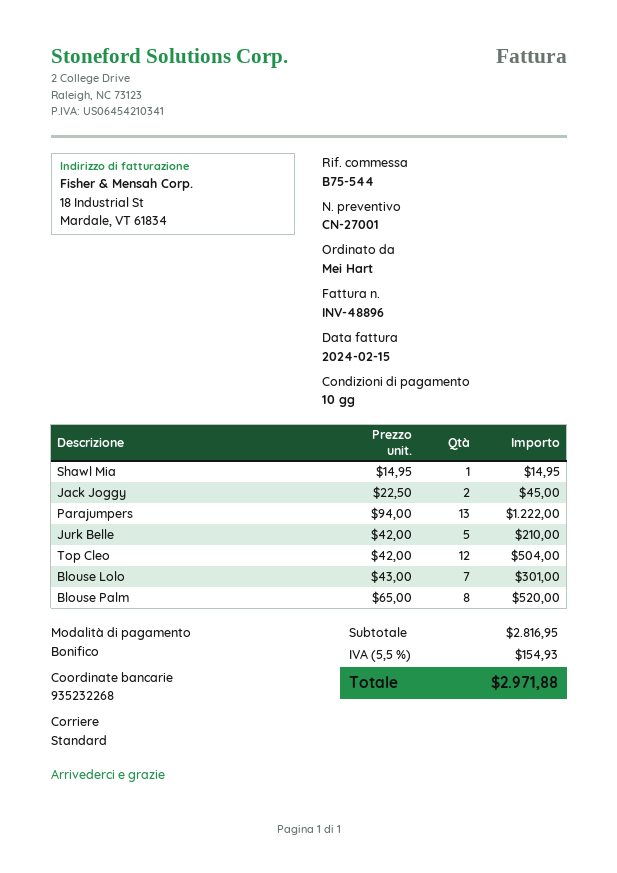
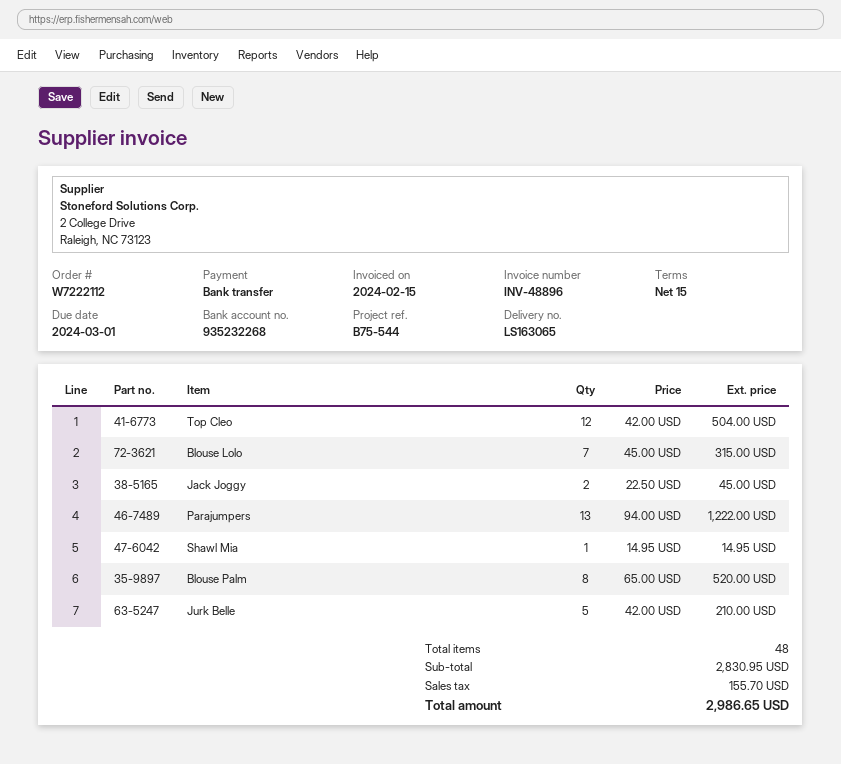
payment terms: 10 days -> 15 days
Blouse Lolo: 7 x 43.00 = 301.00 -> 7 x 45.00 = 315.00
subtotal: 2816.95 -> 2830.95
tax: 154.93 -> 155.70
total: 2971.88 -> 2986.65

